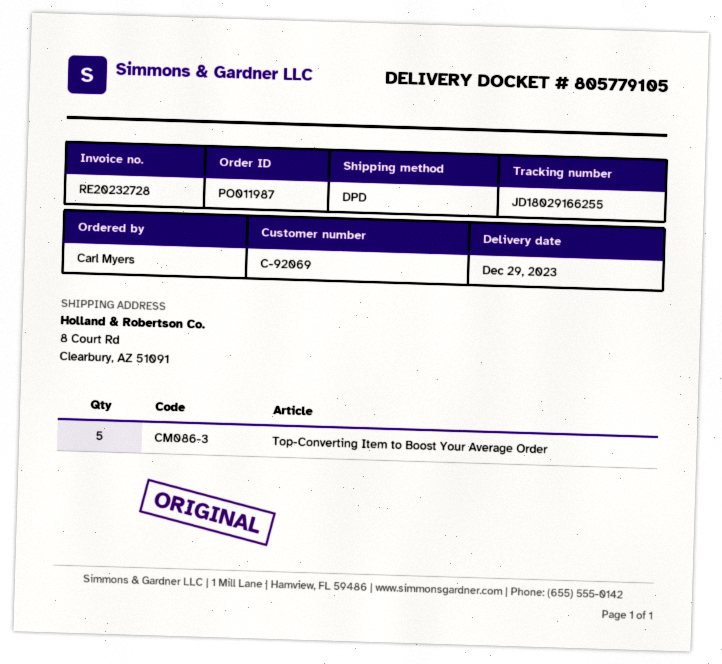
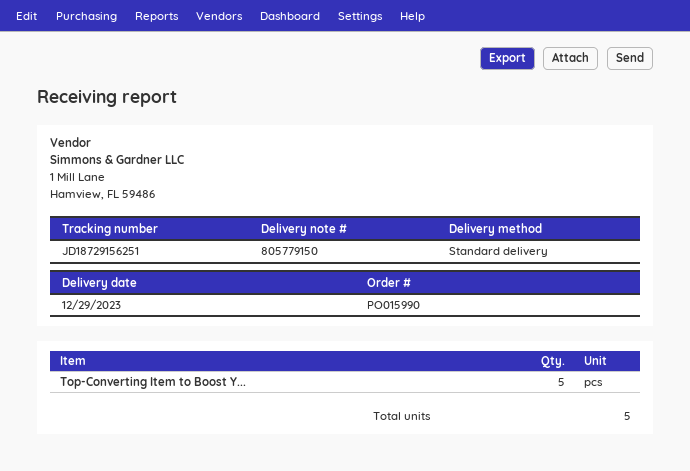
order number: PO011987 -> PO015990
delivery note number: 805779105 -> 805779150
shipping method: DPD -> standard
tracking number: JD18029166255 -> JD18729156251

